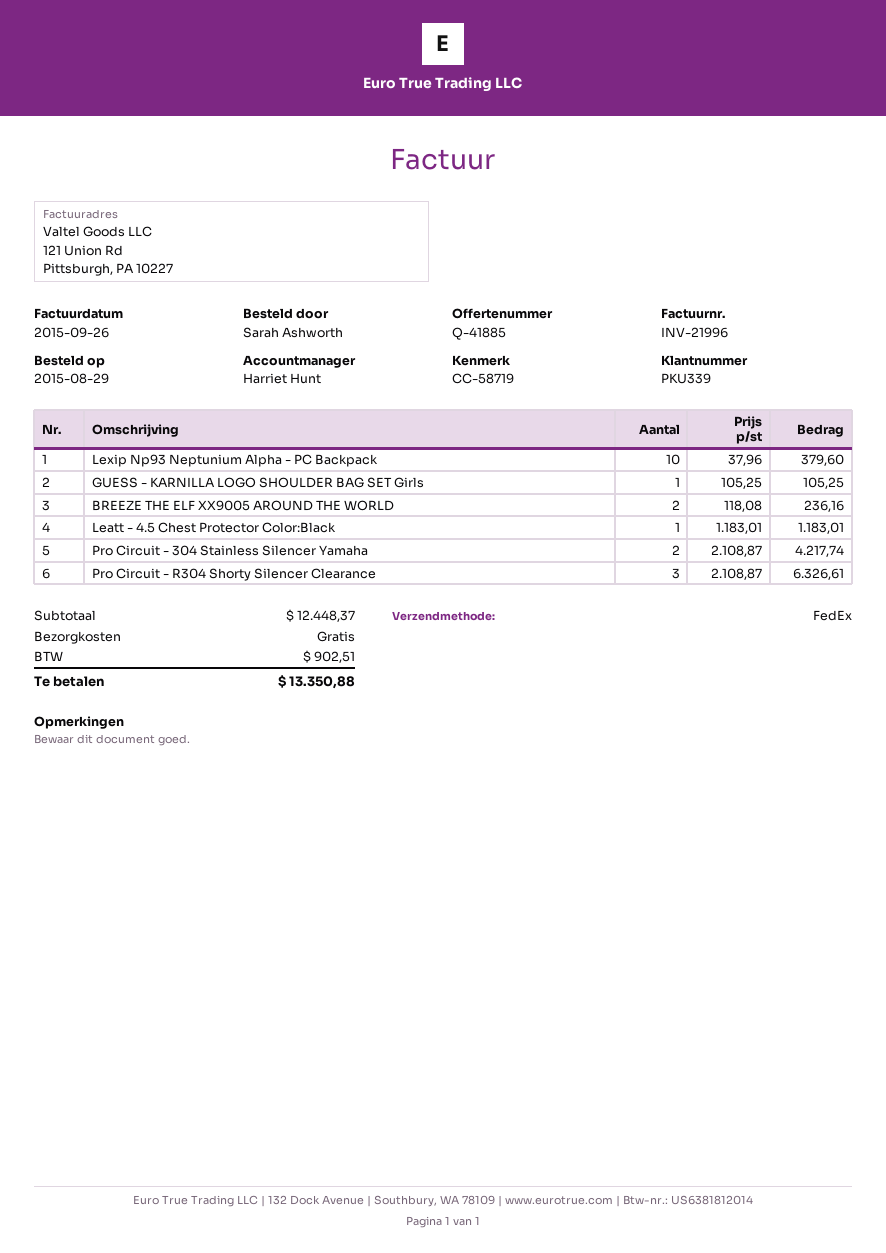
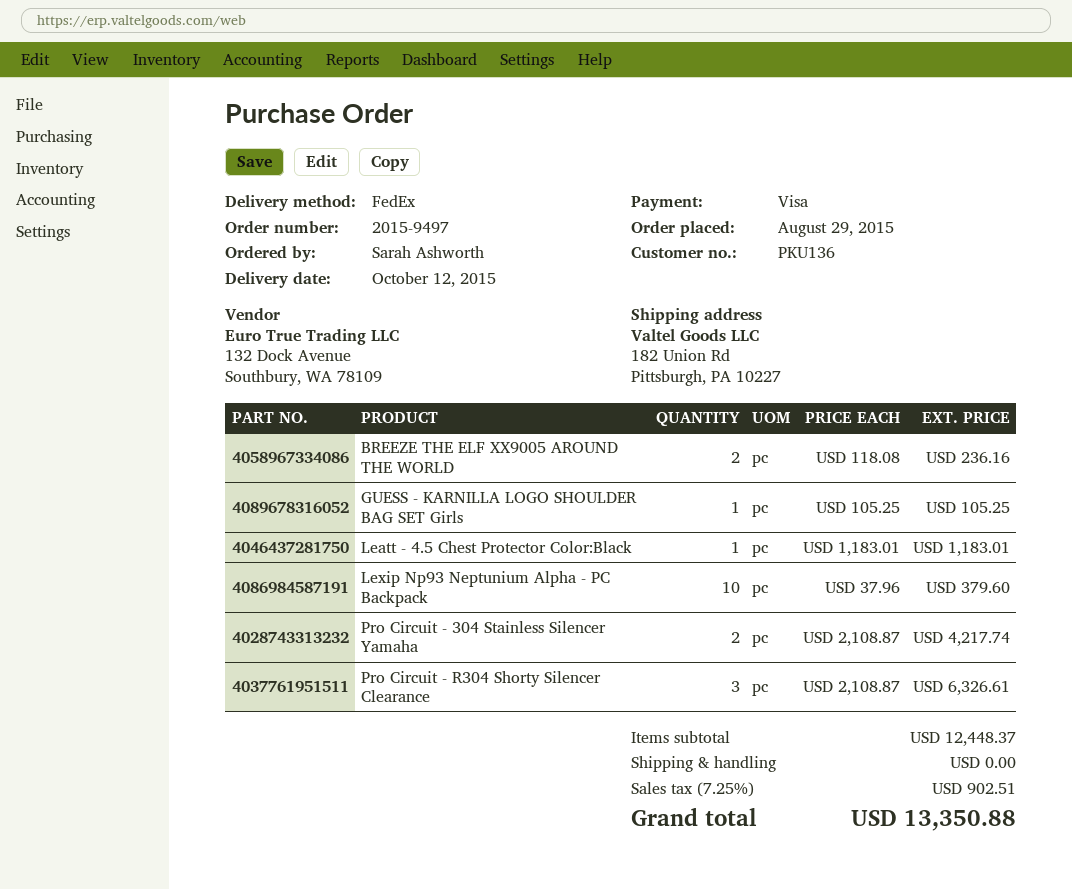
customer number: PKU339 -> PKU136

